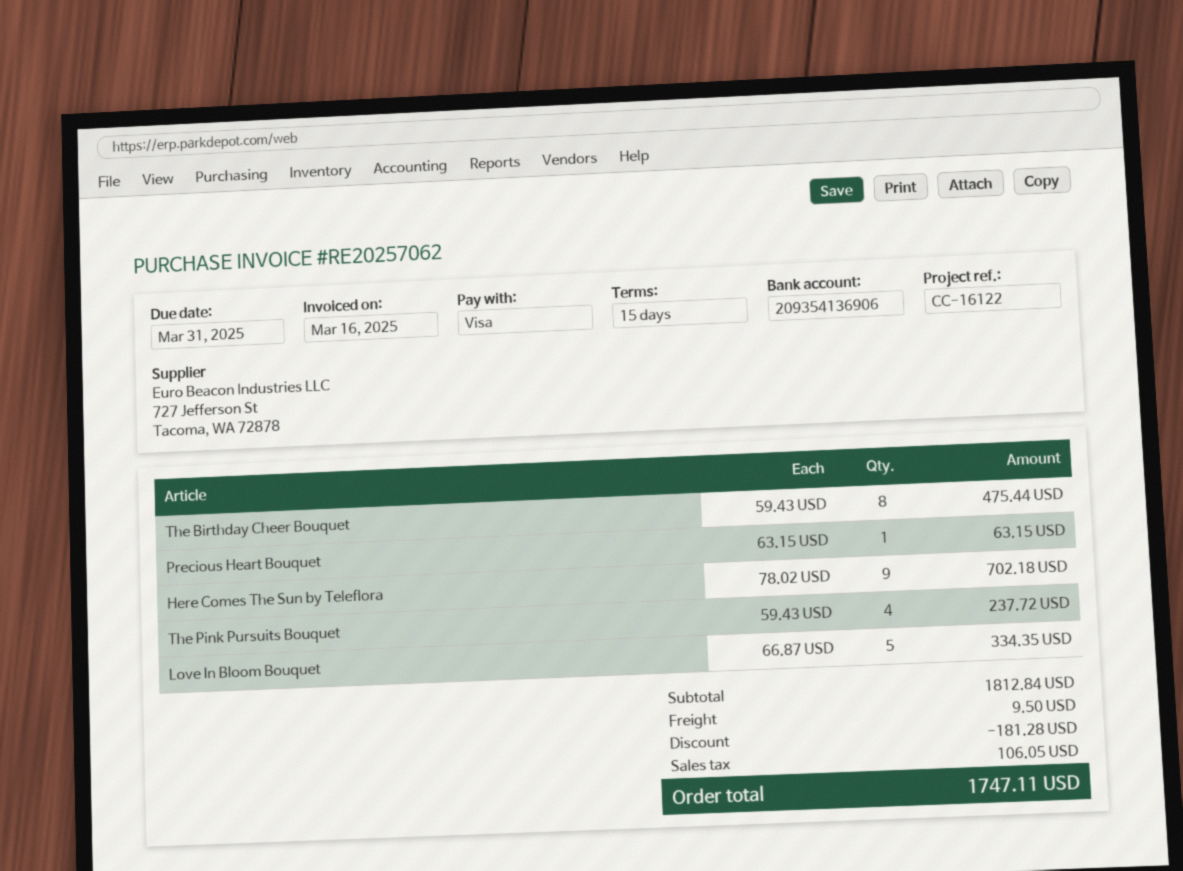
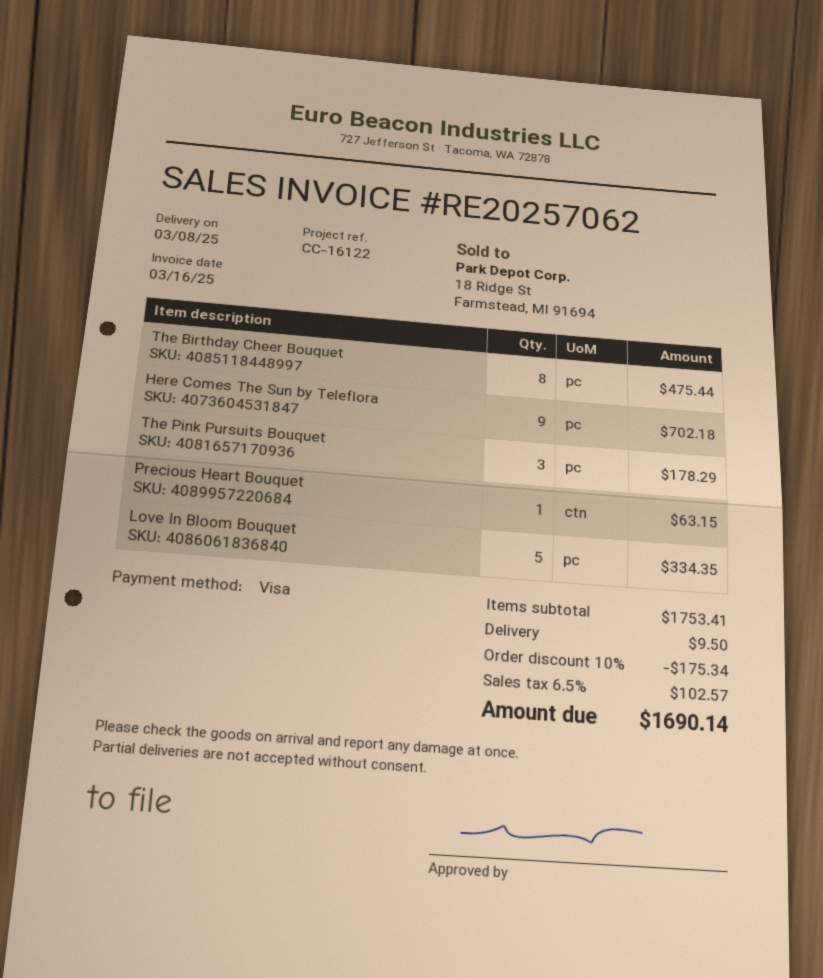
The Pink Pursuits Bouquet: 4 for 237.72 -> 3 for 178.29
subtotal: 1812.84 -> 1753.41
discount: 181.28 -> 175.34
tax: 106.05 -> 102.57
total: 1747.11 -> 1690.14

